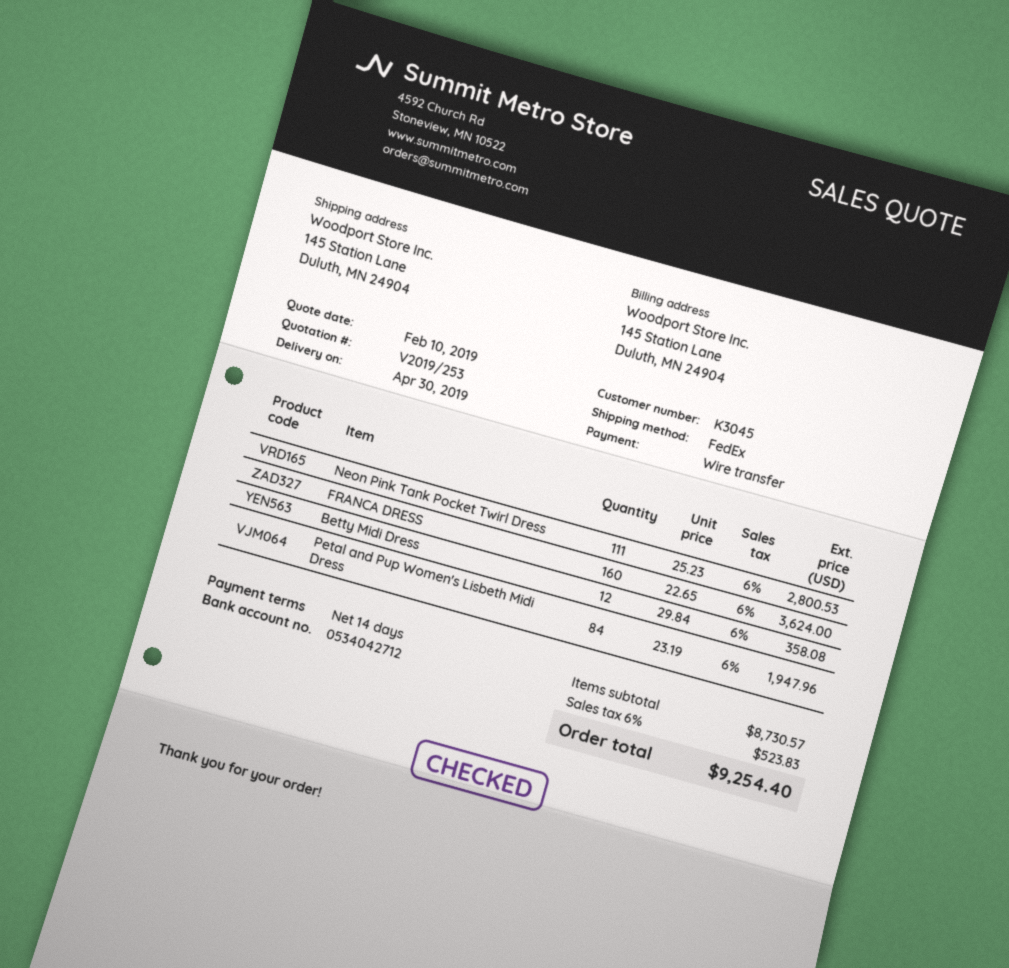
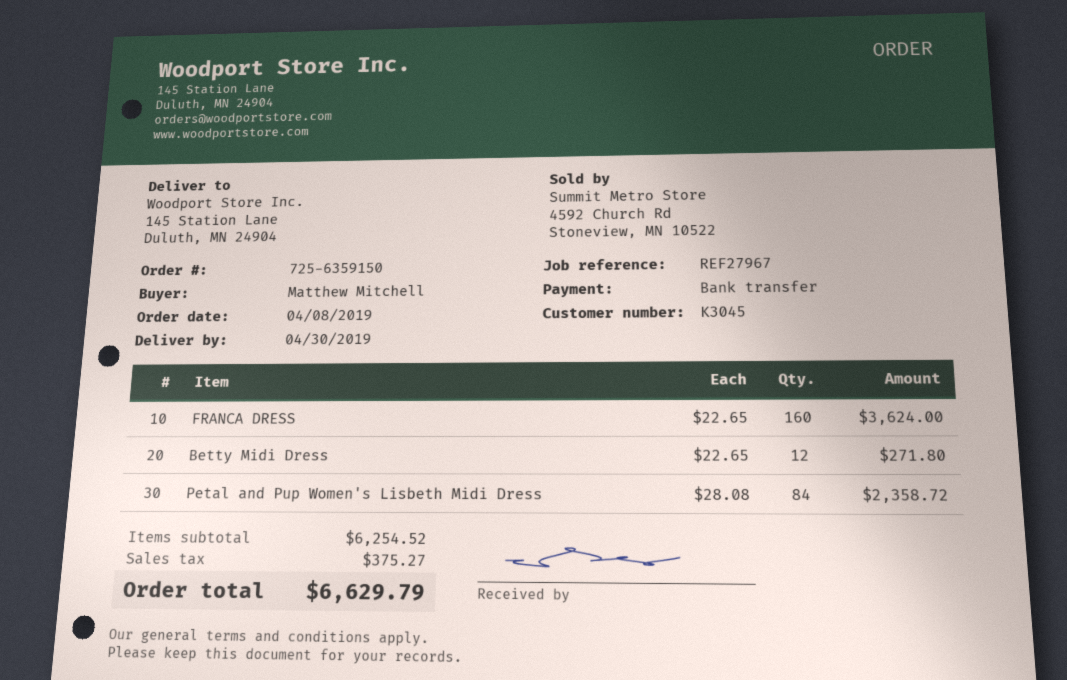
Neon Pink Tank Pocket Twirl Dress: 111 x 25.23 = 2800.53 -> none
Betty Midi Dress: 12 x 29.84 = 358.08 -> 12 x 22.65 = 271.80
Petal and Pup Women's Lisbeth Midi Dress: 84 x 23.19 = 1947.96 -> 84 x 28.08 = 2358.72
subtotal: 8730.57 -> 6254.52
tax: 523.83 -> 375.27
total: 9254.40 -> 6629.79

